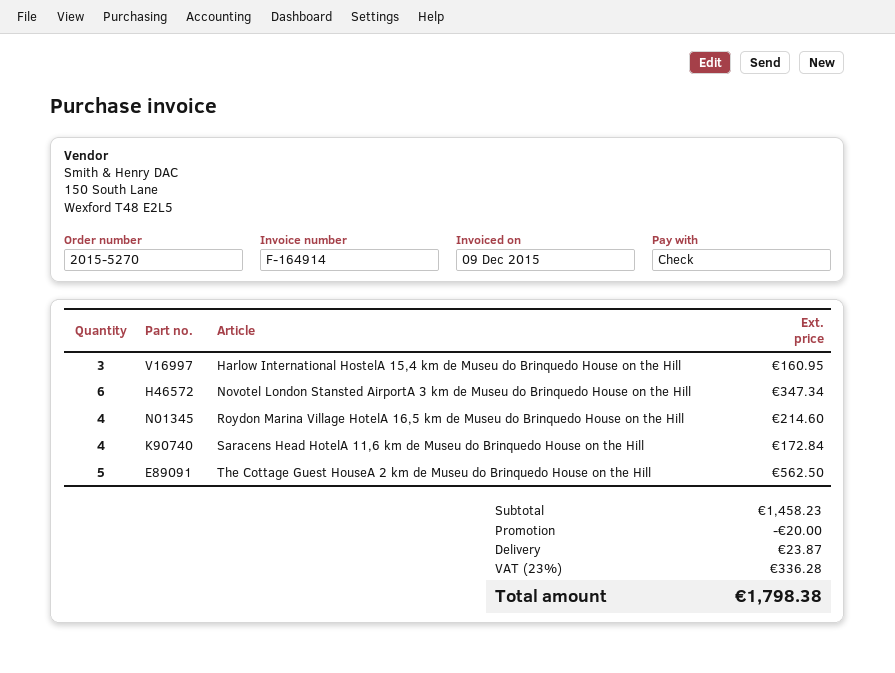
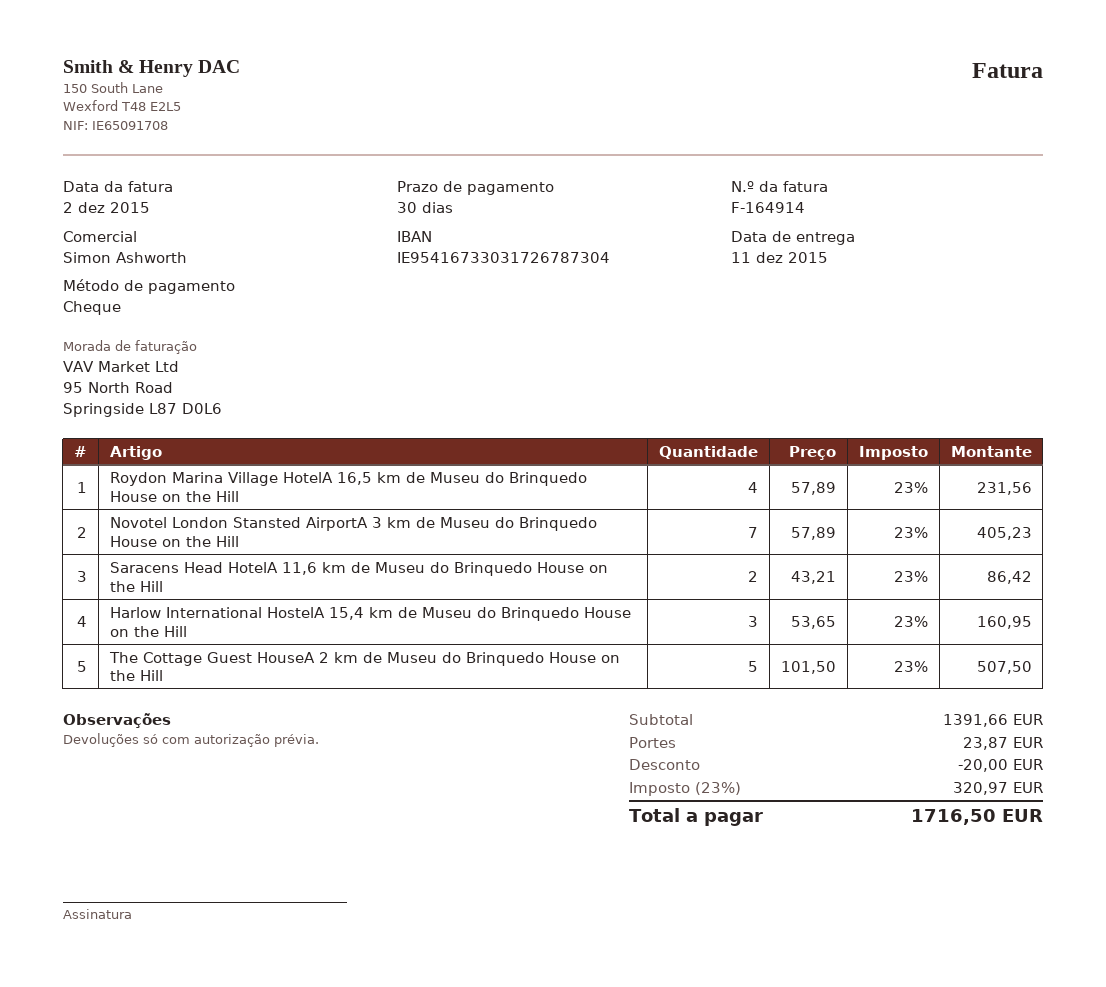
invoice date: 2015-12-09 -> 2015-12-02
Novotel London Stansted AirportA 3 km de Museu do Brinquedo House on the Hill: 6 for 347.34 -> 7 for 405.23
Roydon Marina Village HotelA 16,5 km de Museu do Brinquedo House on the Hill: 4 for 214.60 -> 4 for 231.56
Saracens Head HotelA 11,6 km de Museu do Brinquedo House on the Hill: 4 for 172.84 -> 2 for 86.42
The Cottage Guest HouseA 2 km de Museu do Brinquedo House on the Hill: 5 for 562.50 -> 5 for 507.50
subtotal: 1458.23 -> 1391.66
tax: 23% = 336.28 -> 23% = 320.97
total: 1798.38 -> 1716.50

